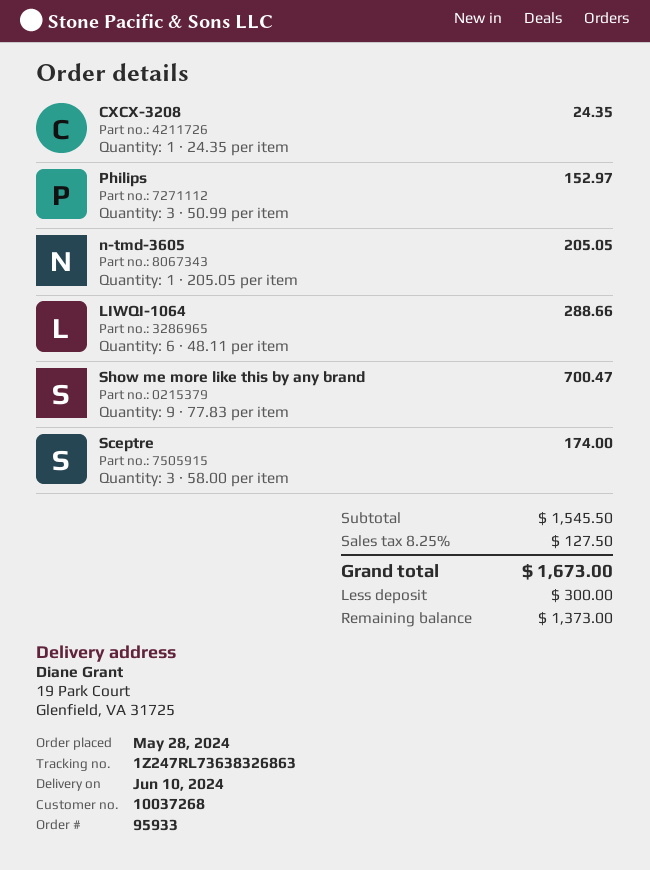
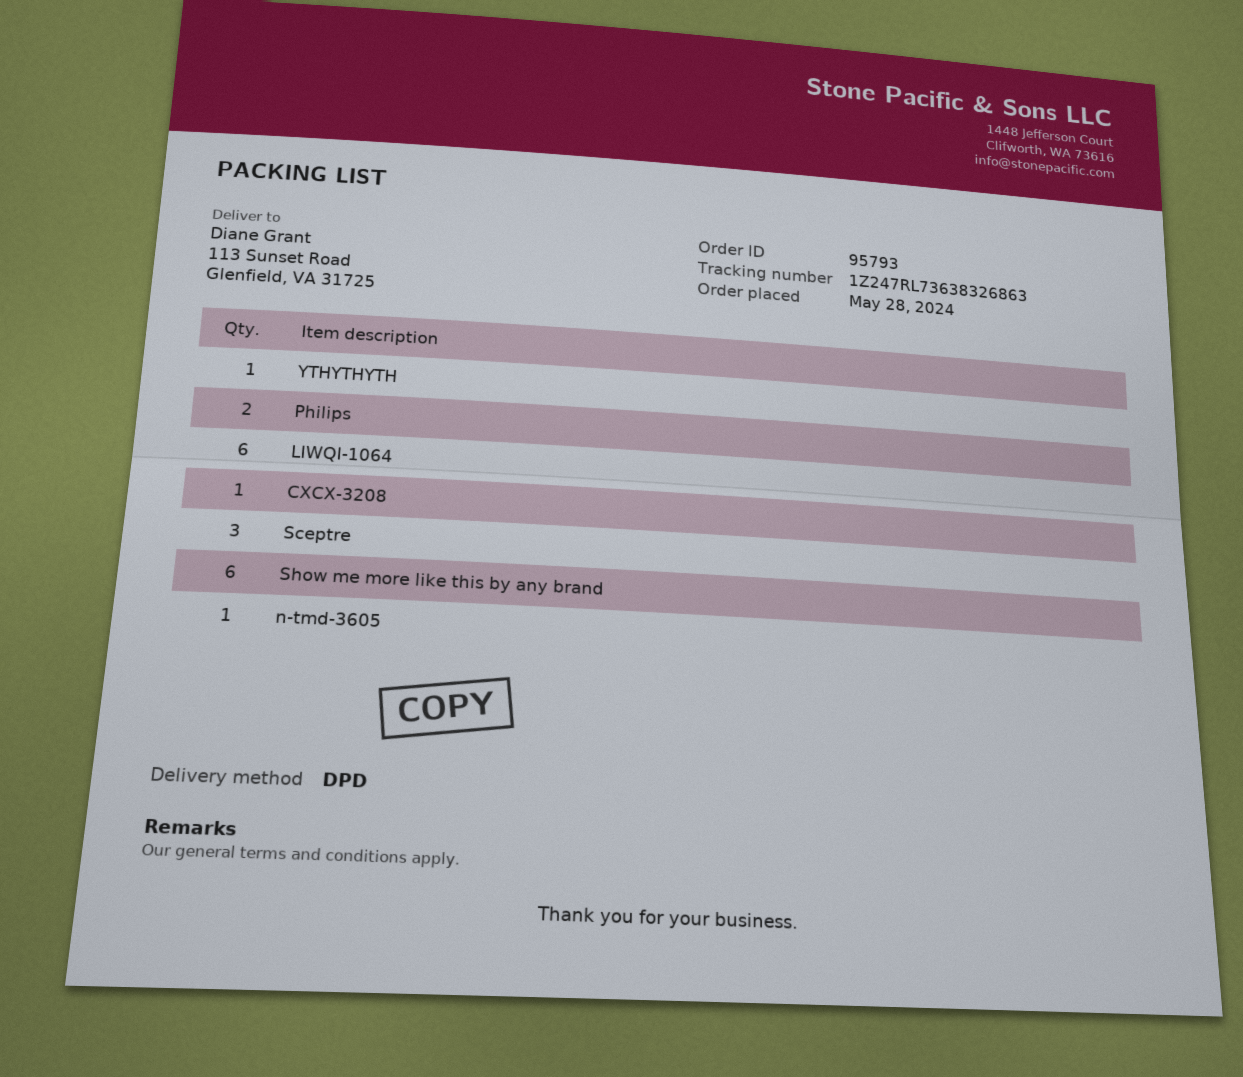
order number: 95933 -> 95793
ship to: 19 Park Court, Glenfield, VA 31725 -> 113 Sunset Road, Glenfield, VA 31725
Philips: 3 -> 2
Show me more like this by any brand: 9 -> 6
YTHYTHYTH: none -> 1

